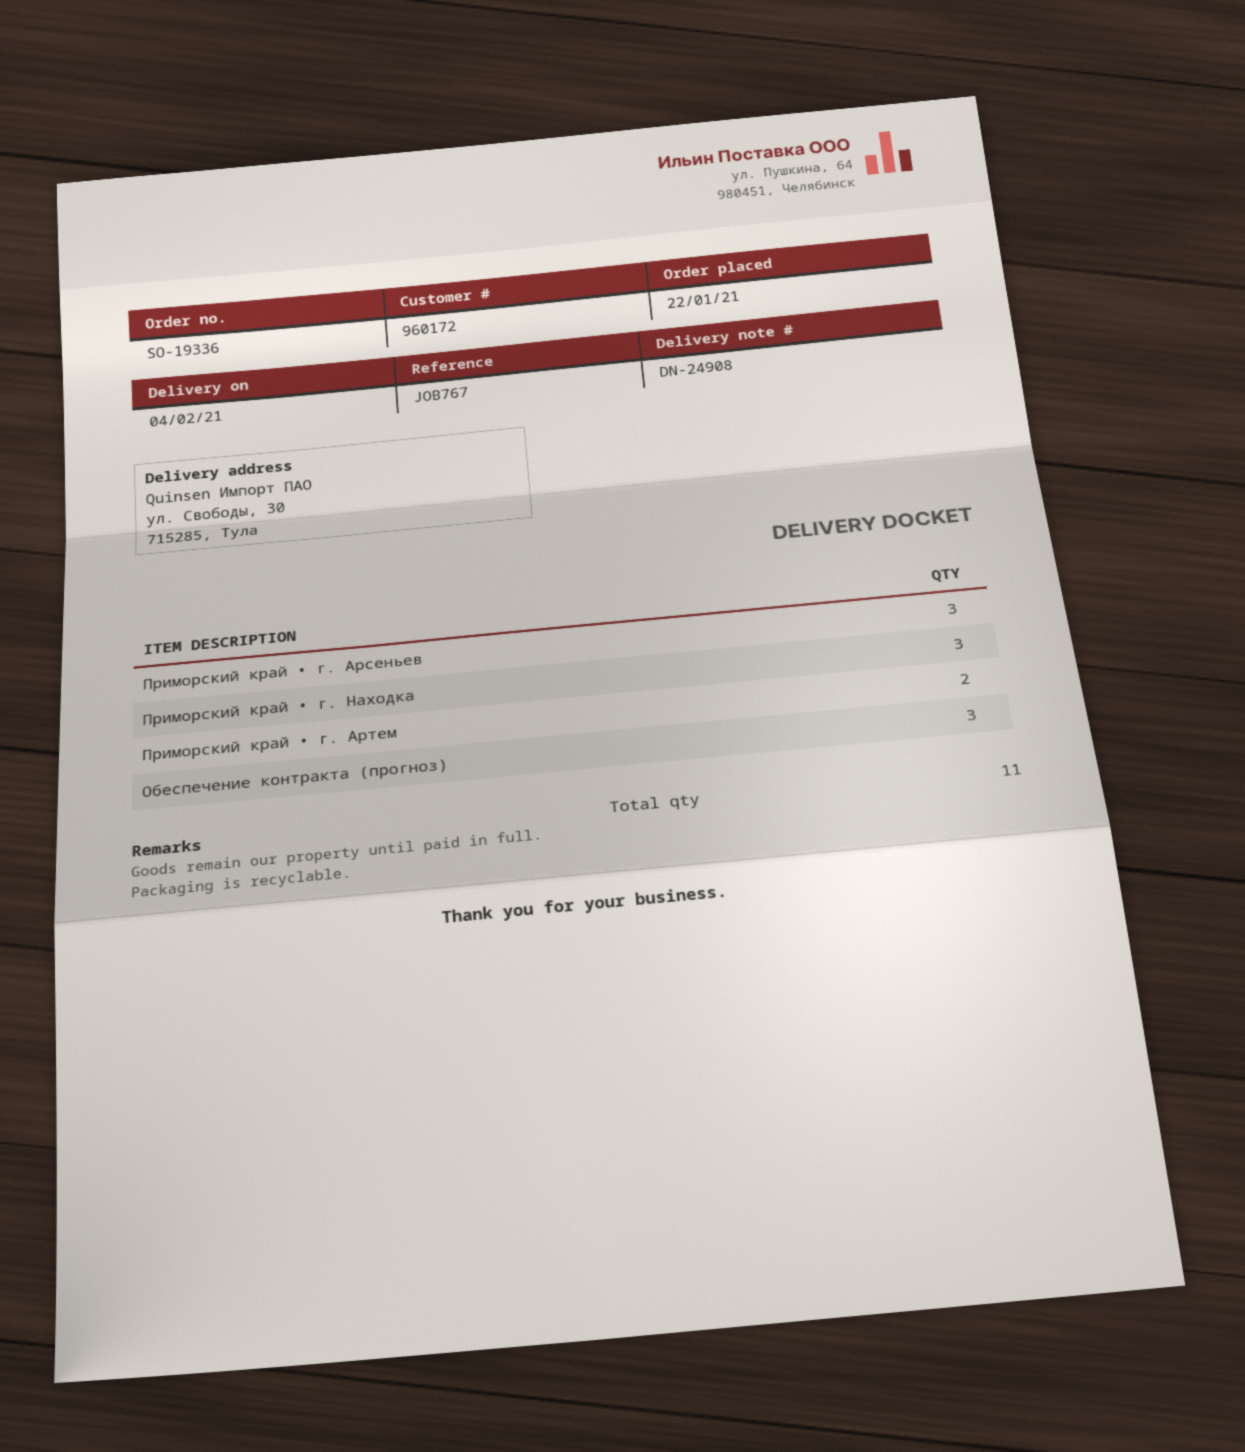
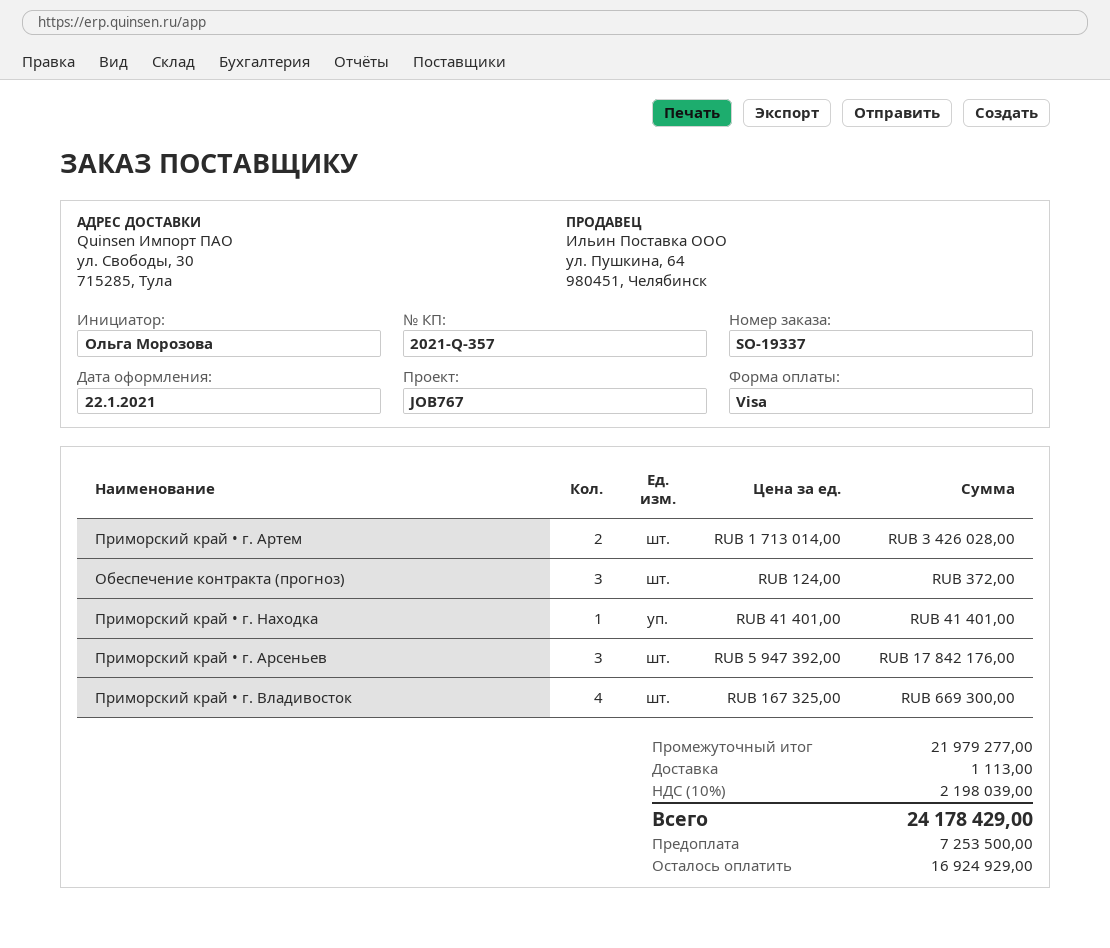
order number: SO-19336 -> SO-19337
Приморский край • г. Находка: 3 -> 1
Приморский край • г. Владивосток: none -> 4

